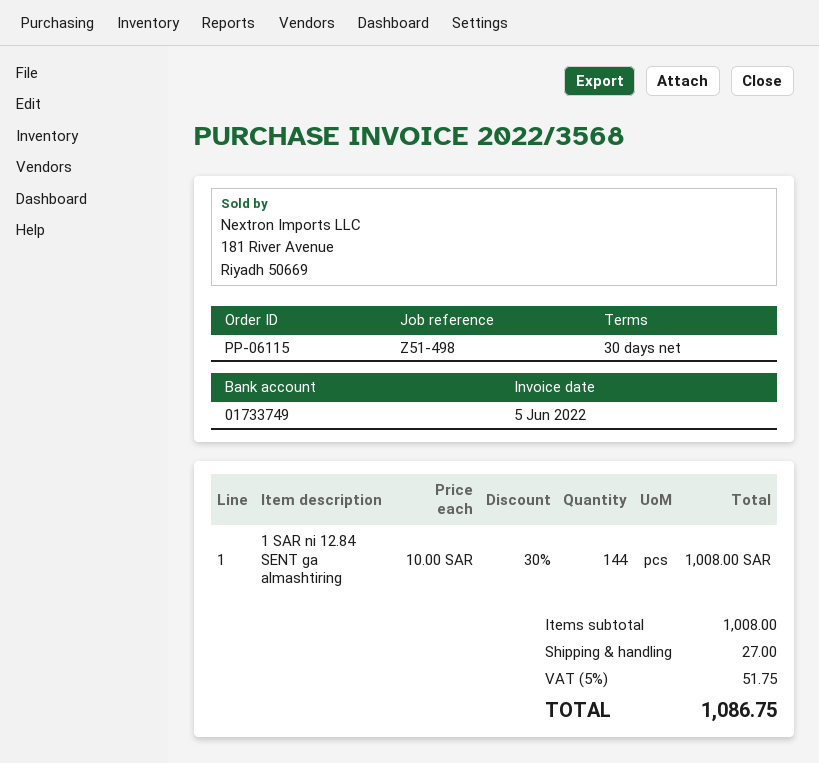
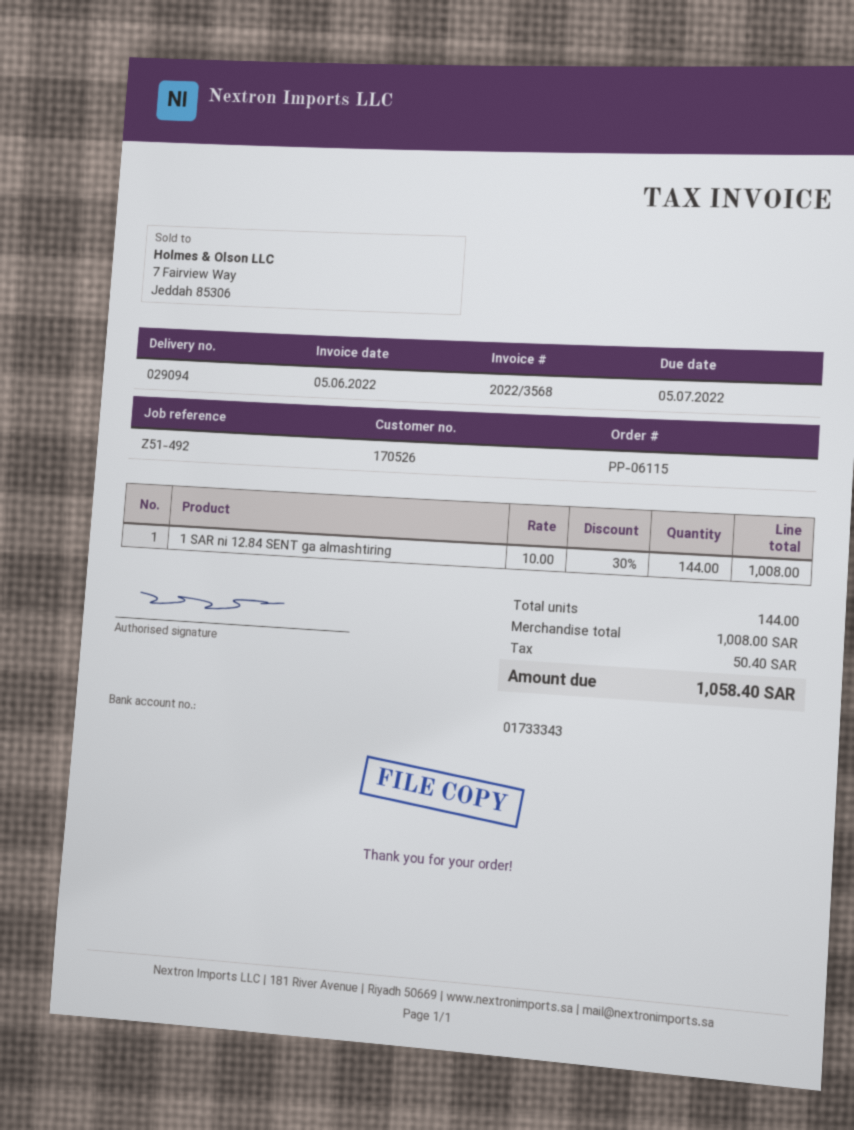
reference: Z51-498 -> Z51-492
bank account: 01733749 -> 01733343
shipping: 27.00 -> none
tax: 51.75 -> 50.40
total: 1086.75 -> 1058.40

